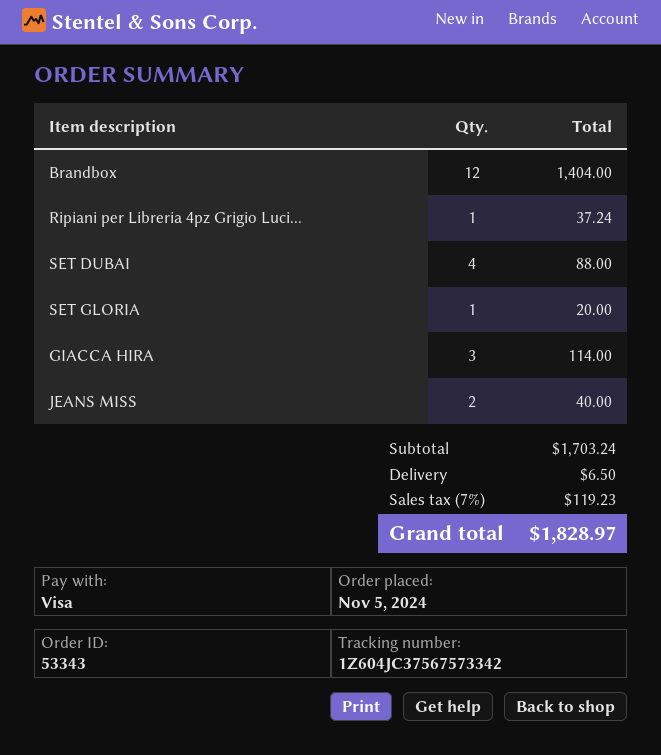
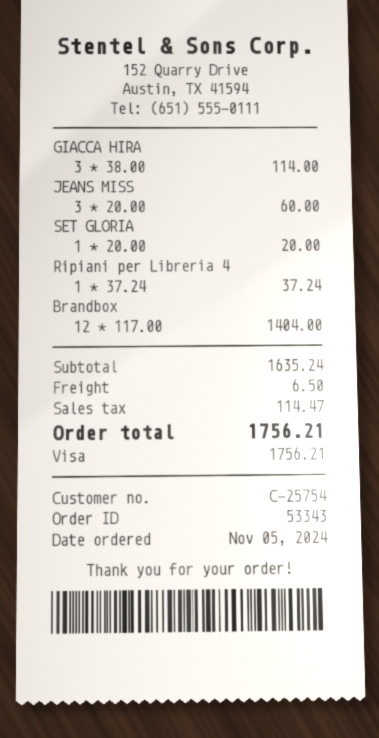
SET DUBAI: 4 for 88.00 -> none
JEANS MISS: 2 for 40.00 -> 3 for 60.00
subtotal: 1703.24 -> 1635.24
tax: 119.23 -> 114.47
total: 1828.97 -> 1756.21

